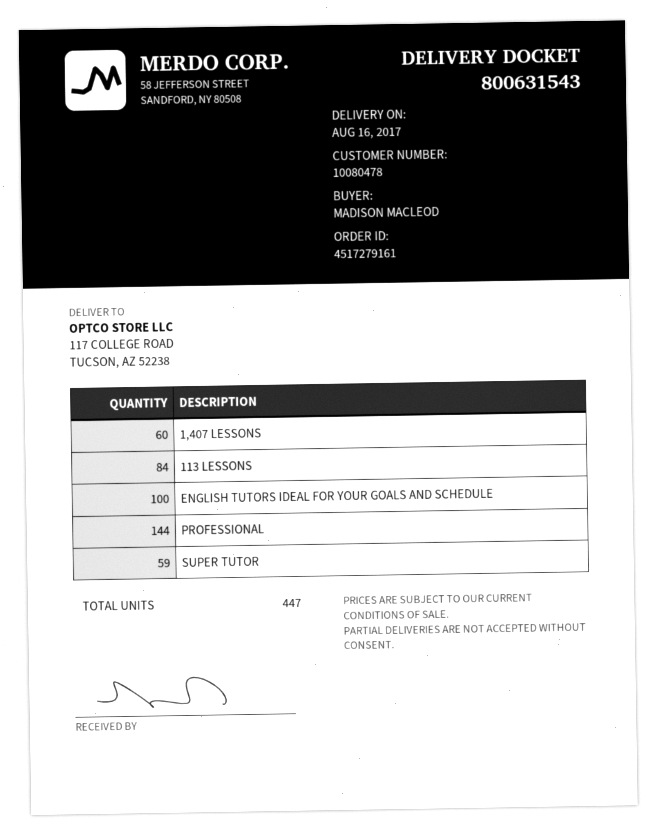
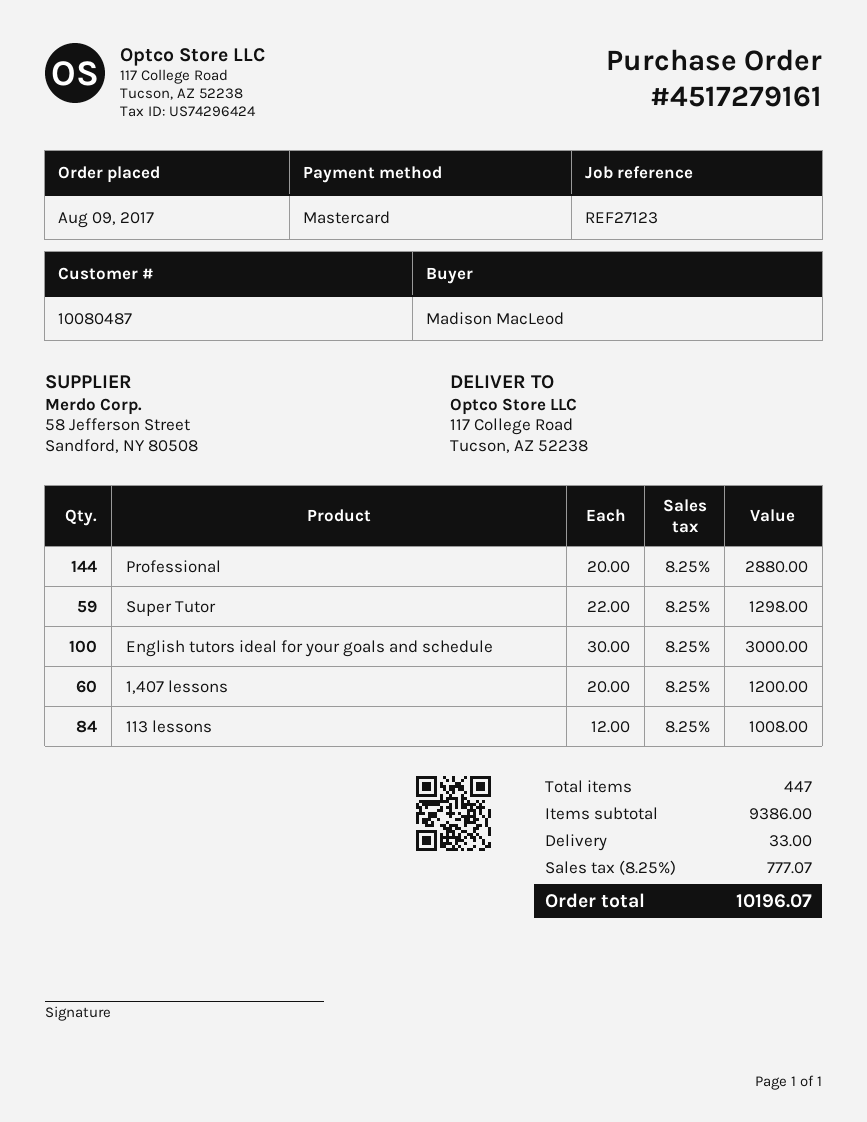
customer number: 10080478 -> 10080487

